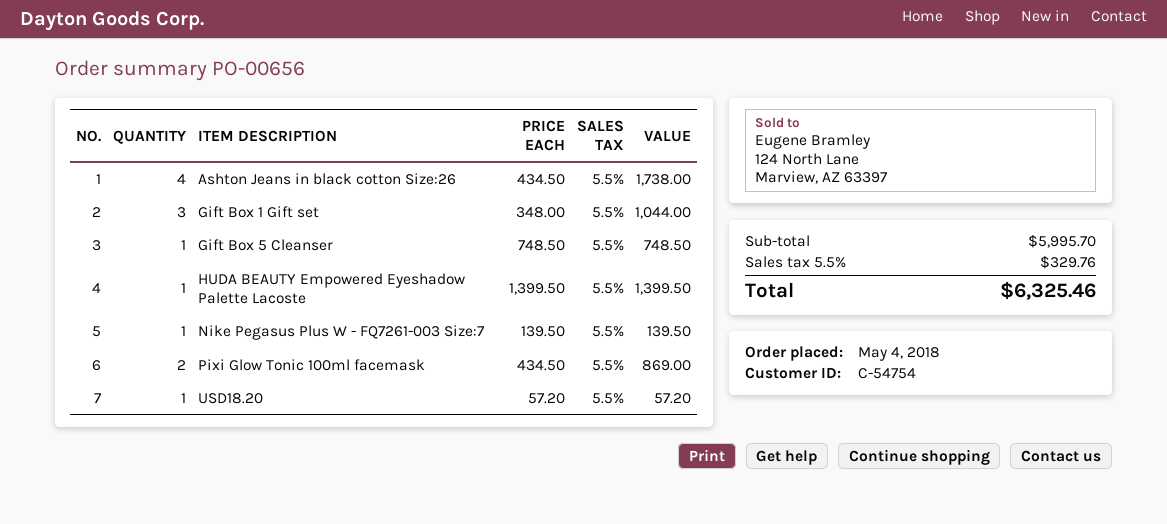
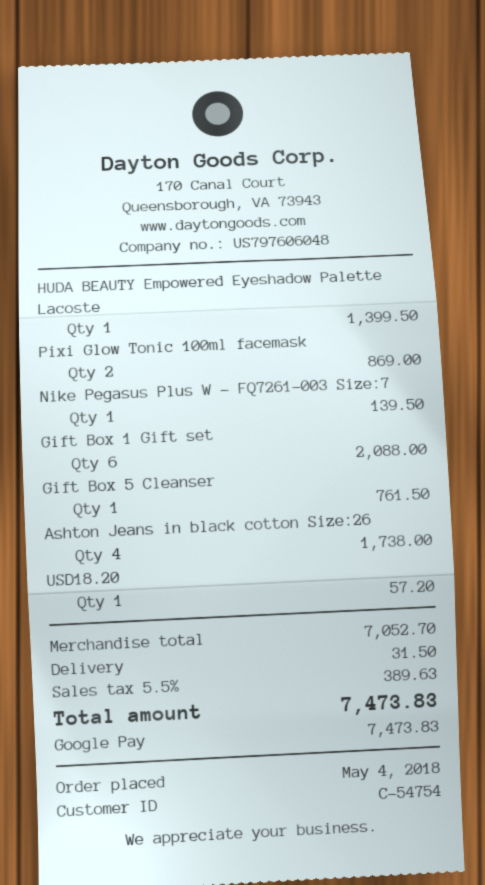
Gift Box 1 Gift set: 3 for 1044.00 -> 6 for 2088.00
Gift Box 5 Cleanser: 1 for 748.50 -> 1 for 761.50
subtotal: 5995.70 -> 7052.70
shipping: none -> 31.50
tax: 5.5% = 329.76 -> 5.5% = 389.63
total: 6325.46 -> 7473.83

